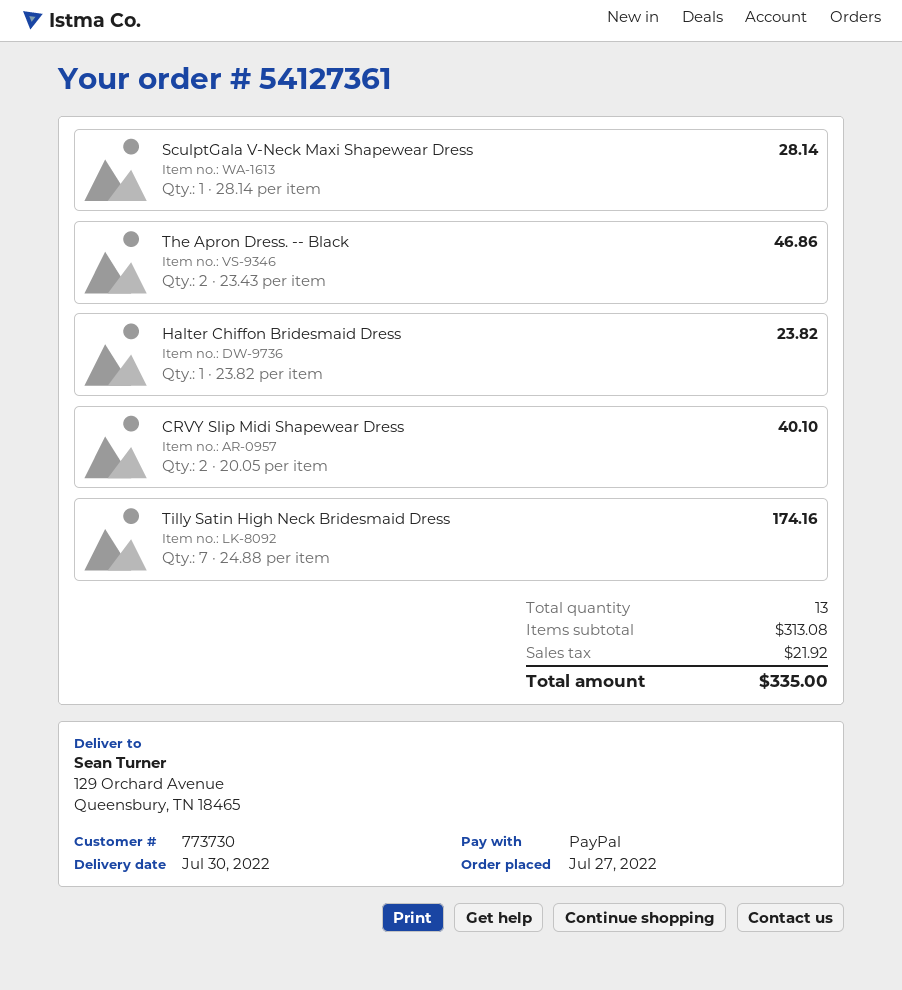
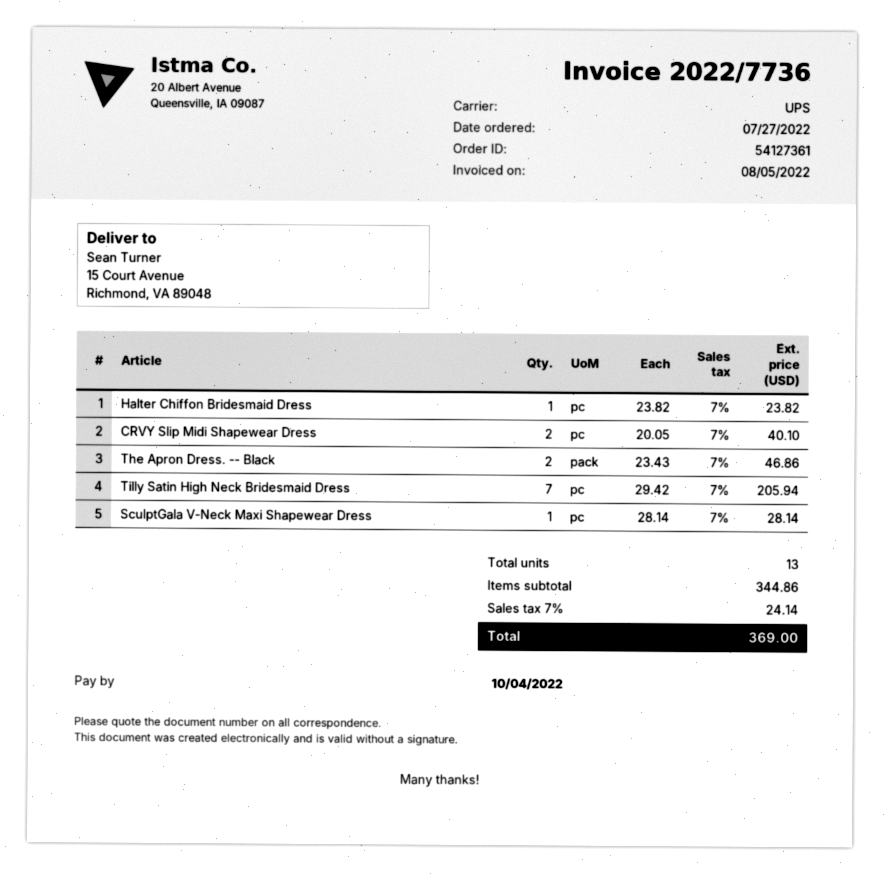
ship to: 129 Orchard Avenue, Queensbury, TN 18465 -> 15 Court Avenue, Richmond, VA 89048
Tilly Satin High Neck Bridesmaid Dress: 7 x 24.88 = 174.16 -> 7 x 29.42 = 205.94
subtotal: 313.08 -> 344.86
tax: 21.92 -> 24.14
total: 335.00 -> 369.00

